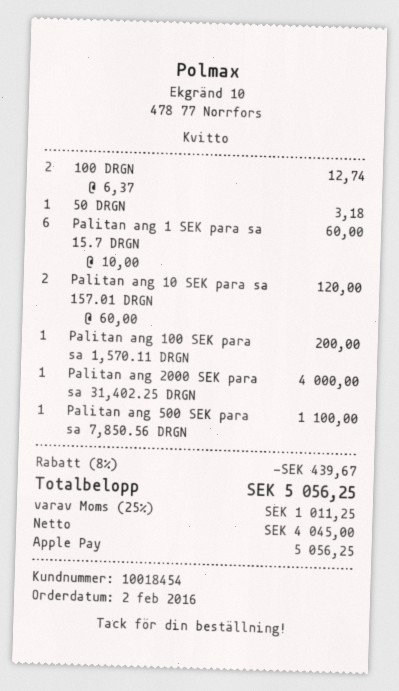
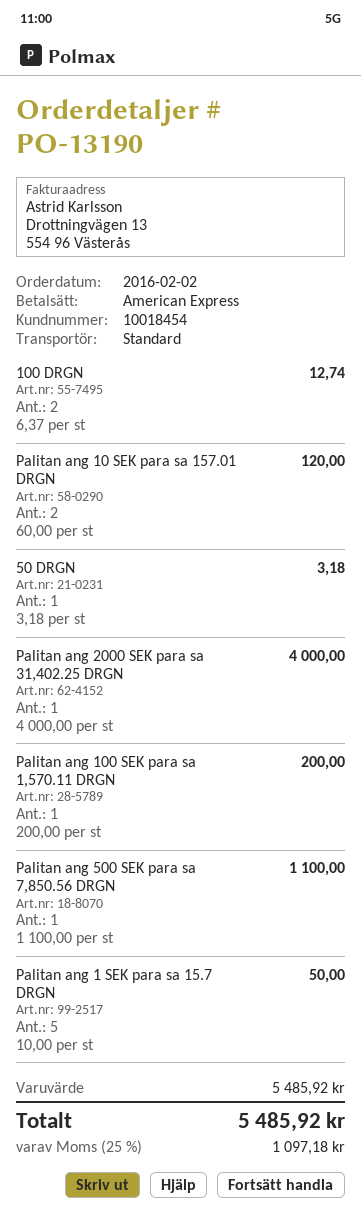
payment method: Apple Pay -> American Express
Palitan ang 1 SEK para sa 15.7 DRGN: 6 x 10.00 = 60.00 -> 5 x 10.00 = 50.00
discount: 8% = 439.67 -> none
tax: 25% = 1011.25 -> 25% = 1097.18
total: 5056.25 -> 5485.92

